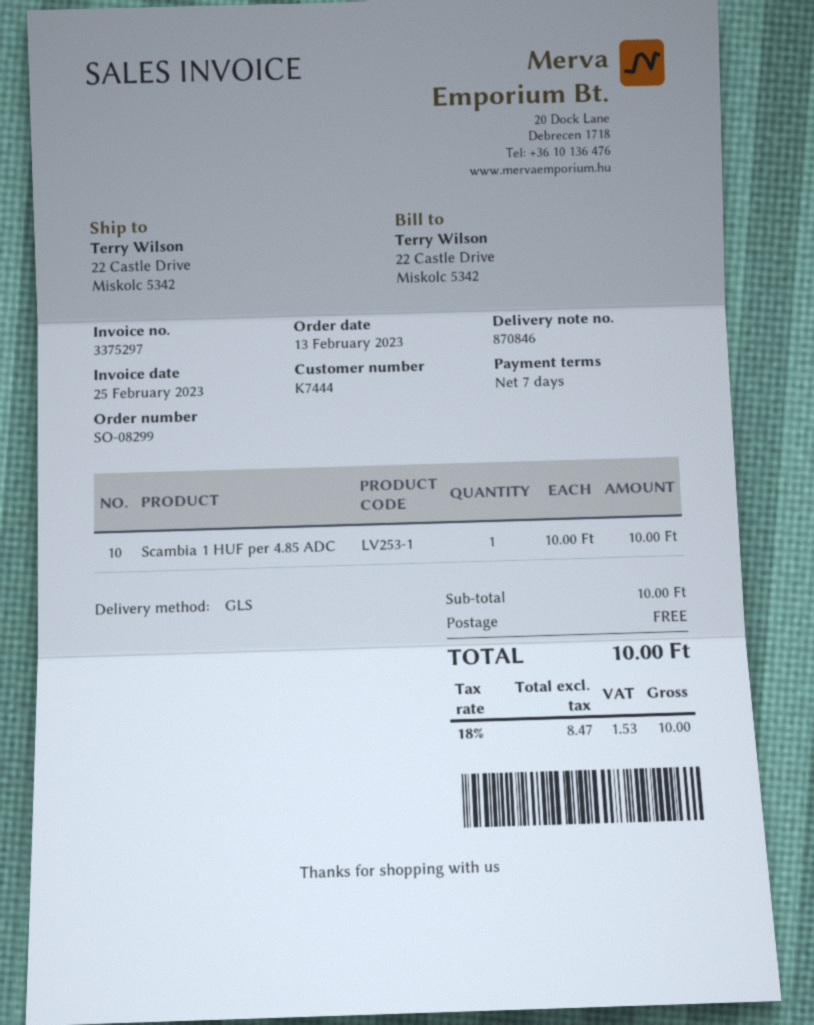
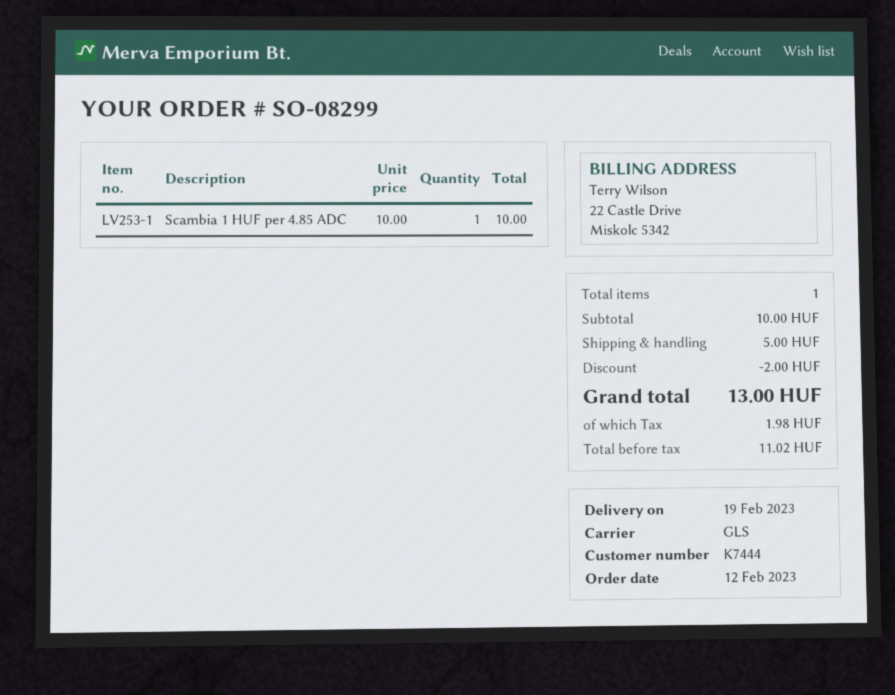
order date: 2023-02-13 -> 2023-02-12
discount: none -> 2.00
shipping: 0.00 -> 5.00
net: 8.47 -> 11.02
tax: 1.53 -> 1.98
total: 10.00 -> 13.00

